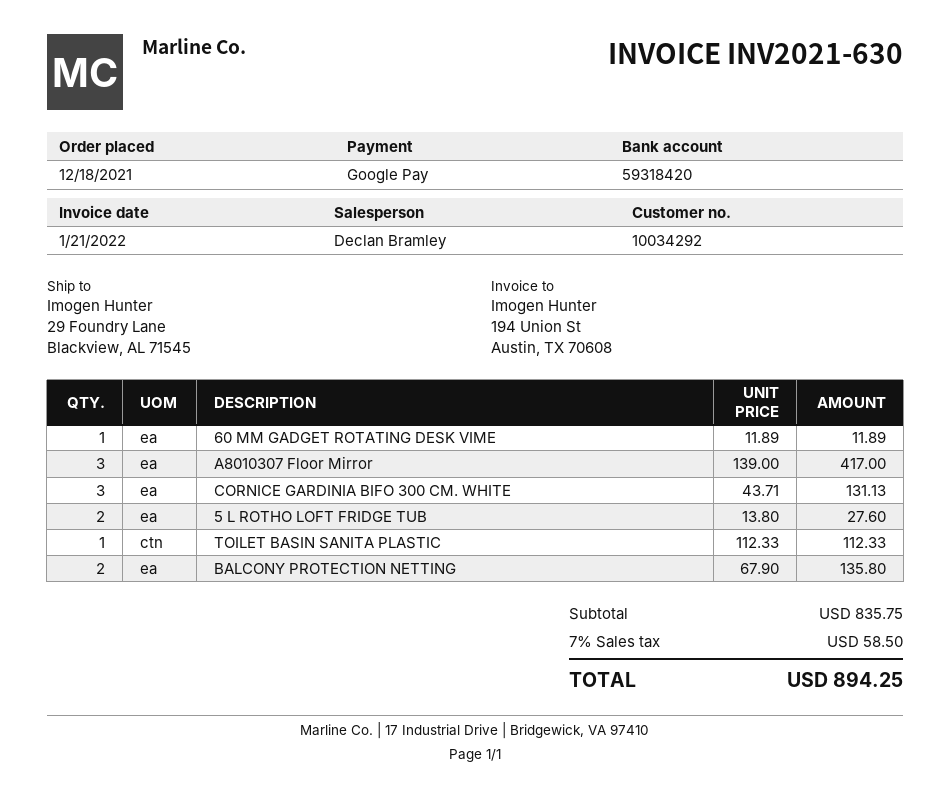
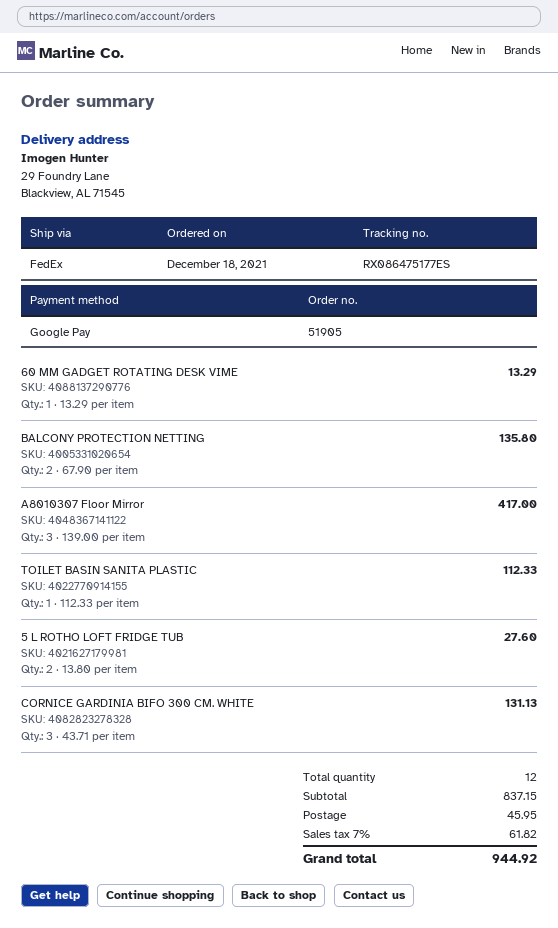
60 MM GADGET ROTATING DESK VIME: 1 x 11.89 = 11.89 -> 1 x 13.29 = 13.29
subtotal: 835.75 -> 837.15
shipping: none -> 45.95
tax: 7% = 58.50 -> 7% = 61.82
total: 894.25 -> 944.92

